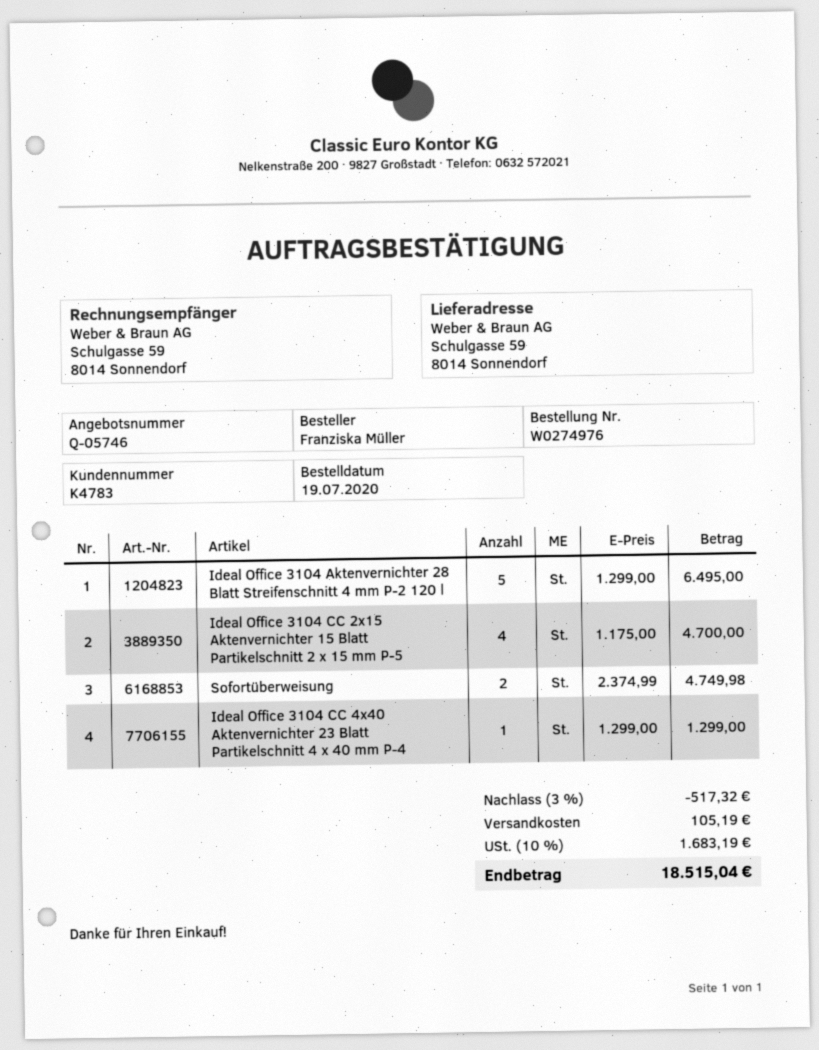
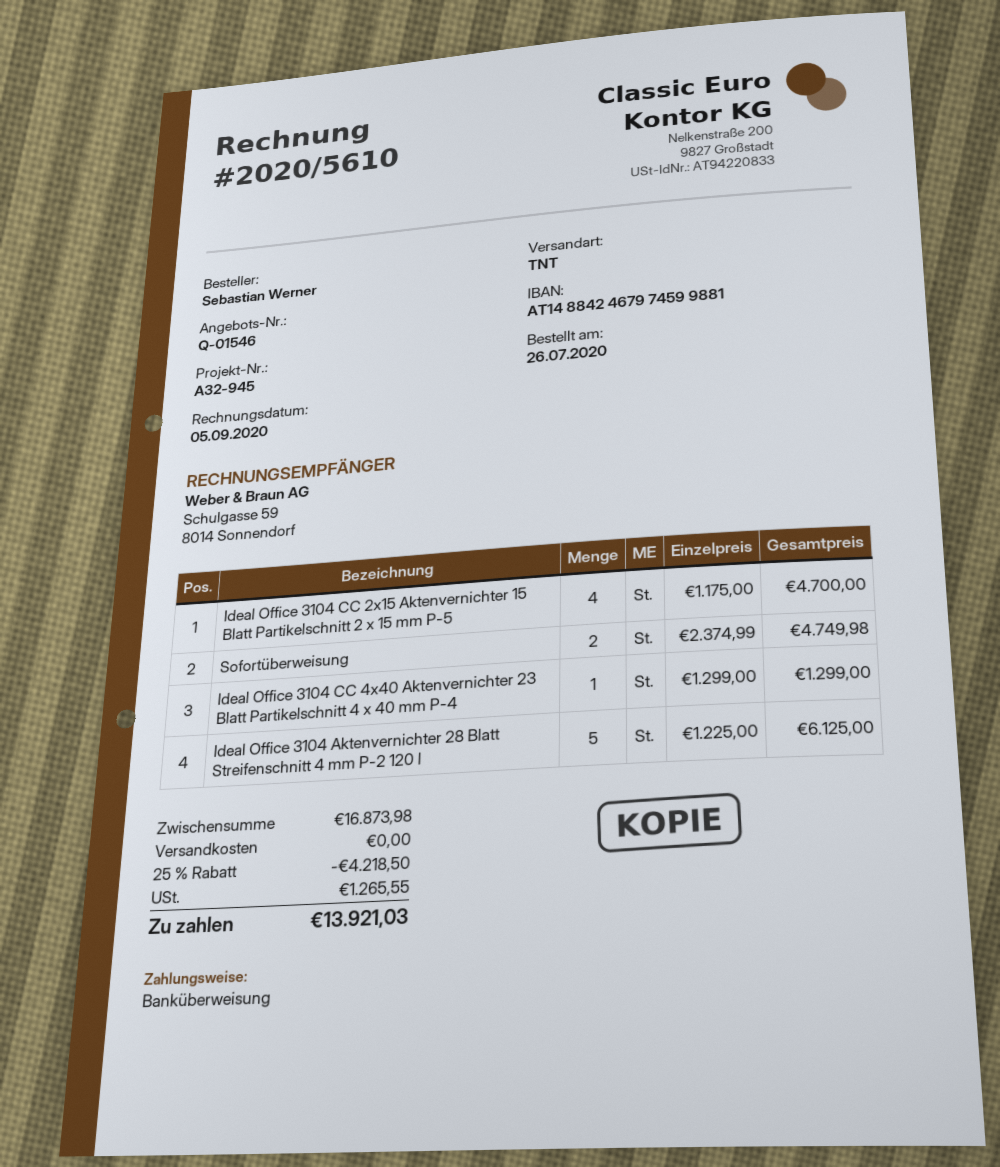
quote number: Q-05746 -> Q-01546
order date: 2020-07-19 -> 2020-07-26
ordered by: Franziska Müller -> Sebastian Werner
Ideal Office 3104 Aktenvernichter 28 Blatt Streifenschnitt 4 mm P-2 120 l: 5 x 1299.00 = 6495.00 -> 5 x 1225.00 = 6125.00
discount: 3% = 517.32 -> 25% = 4218.50
shipping: 105.19 -> 0.00
tax: 1683.19 -> 1265.55
total: 18515.04 -> 13921.03

